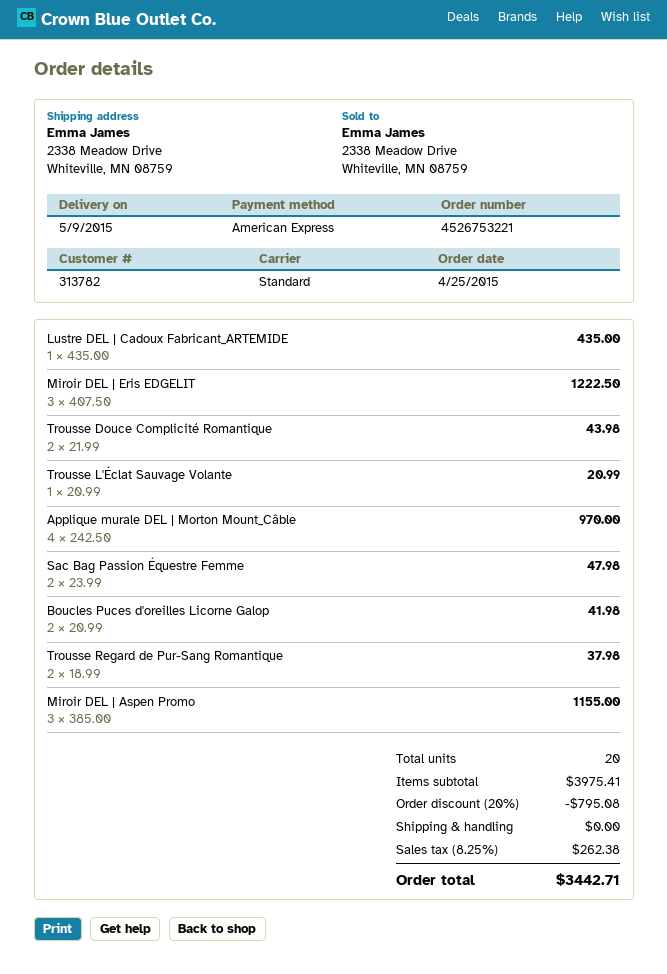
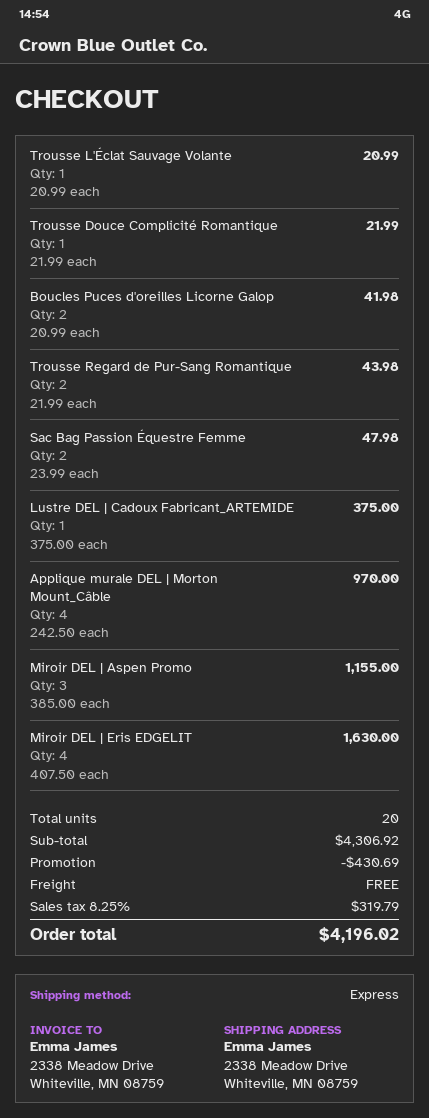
shipping method: standard -> express
Lustre DEL | Cadoux Fabricant_ARTEMIDE: 1 x 435.00 = 435.00 -> 1 x 375.00 = 375.00
Miroir DEL | Eris EDGELIT: 3 x 407.50 = 1222.50 -> 4 x 407.50 = 1630.00
Trousse Douce Complicité Romantique: 2 x 21.99 = 43.98 -> 1 x 21.99 = 21.99
Trousse Regard de Pur-Sang Romantique: 2 x 18.99 = 37.98 -> 2 x 21.99 = 43.98
subtotal: 3975.41 -> 4306.92
discount: 795.08 -> 430.69
tax: 8.25% = 262.38 -> 8.25% = 319.79
total: 3442.71 -> 4196.02

